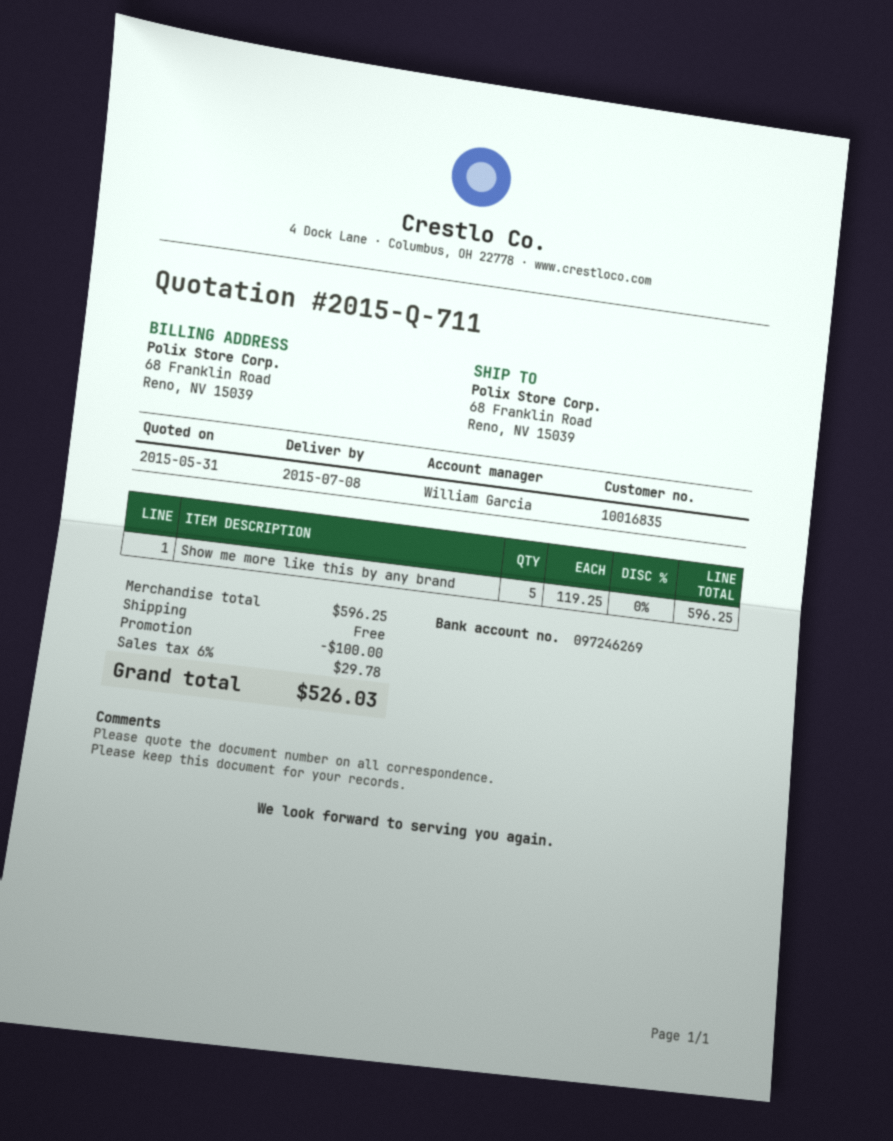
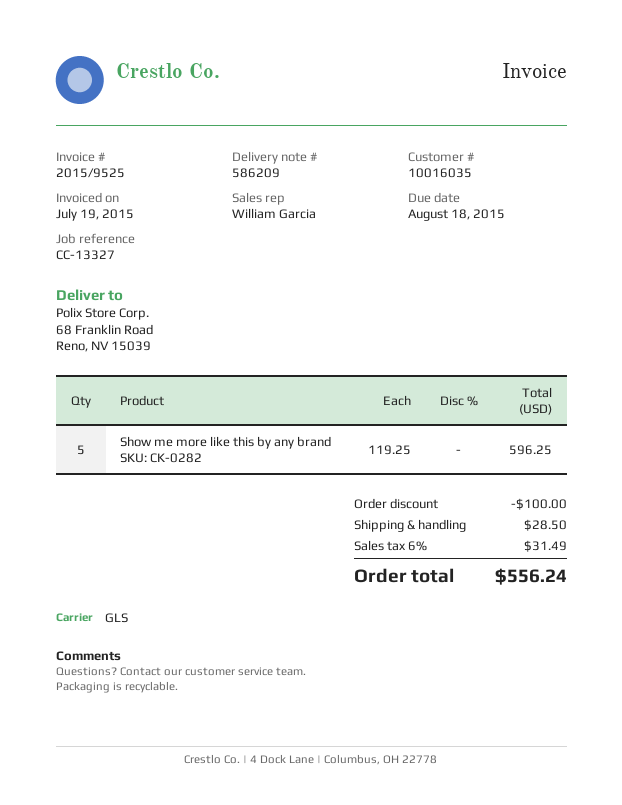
customer number: 10016835 -> 10016035
shipping: 0.00 -> 28.50
tax: 6% = 29.78 -> 6% = 31.49
total: 526.03 -> 556.24

